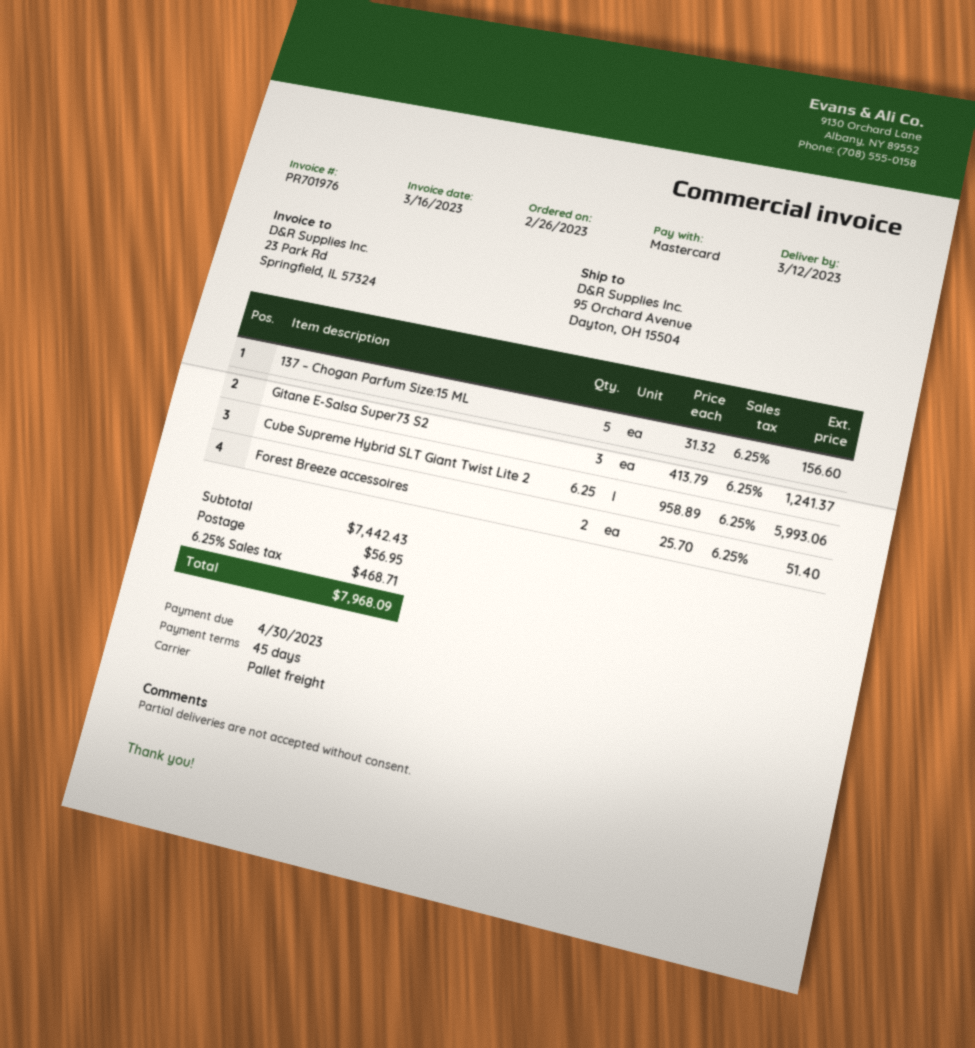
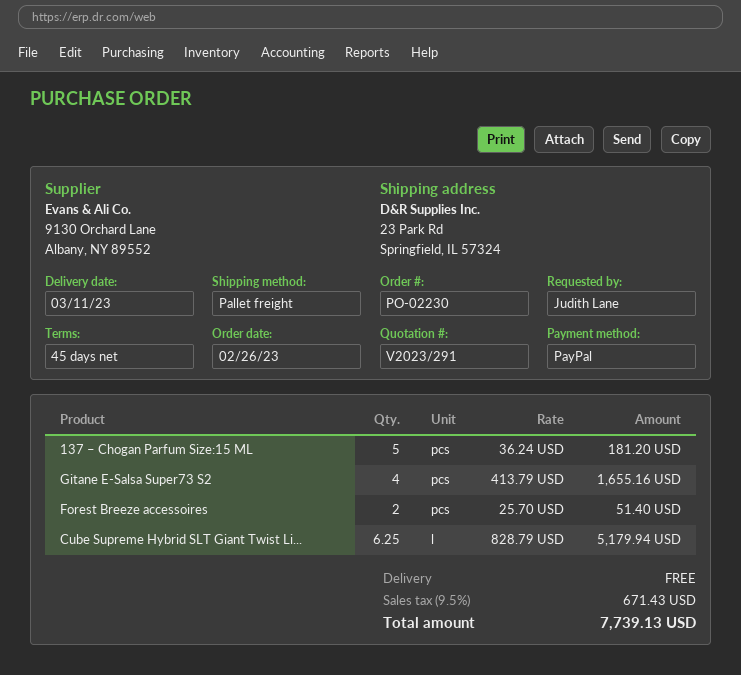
delivery date: 2023-03-12 -> 2023-03-11
payment method: Mastercard -> PayPal
ship to: 95 Orchard Avenue, Dayton, OH 15504 -> 23 Park Rd, Springfield, IL 57324
137 – Chogan Parfum Size:15 ML: 5 x 31.32 = 156.60 -> 5 x 36.24 = 181.20
Gitane E-Salsa Super73 S2: 3 x 413.79 = 1241.37 -> 4 x 413.79 = 1655.16
Cube Supreme Hybrid SLT Giant Twist Lite 2: 6.25 x 958.89 = 5993.06 -> 6.25 x 828.79 = 5179.94
shipping: 56.95 -> 0.00
tax: 6.25% = 468.71 -> 9.5% = 671.43
total: 7968.09 -> 7739.13

